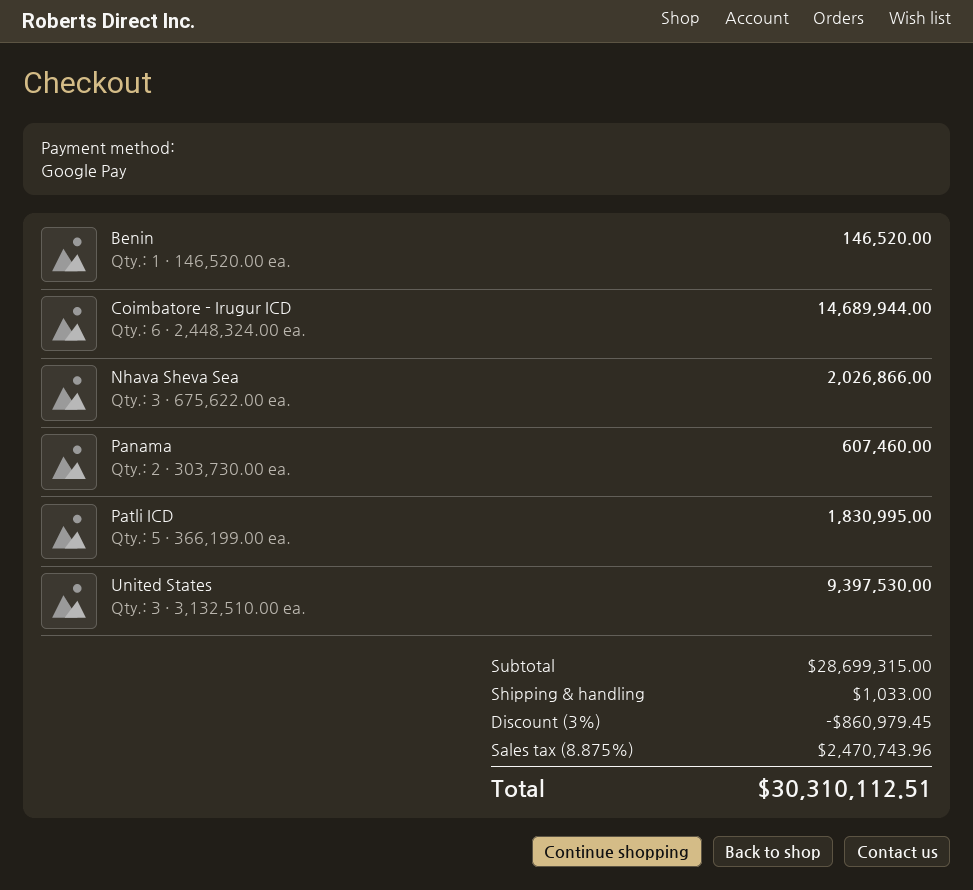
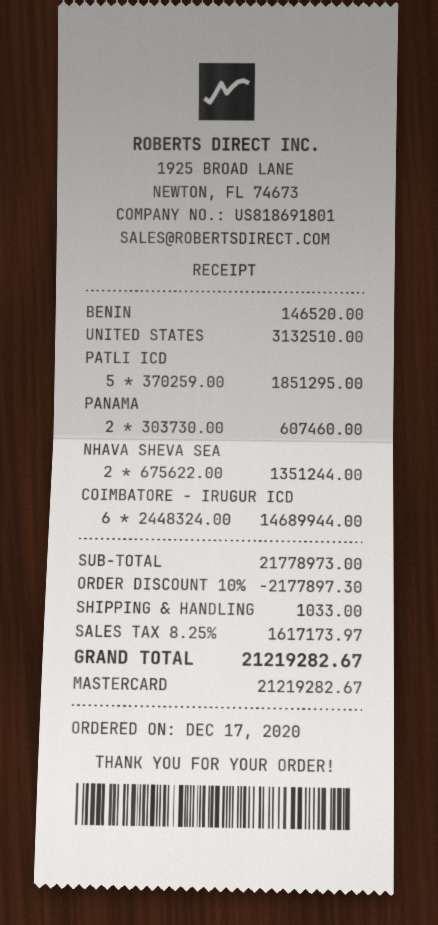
payment method: Google Pay -> Mastercard
Nhava Sheva Sea: 3 x 675622.00 = 2026866.00 -> 2 x 675622.00 = 1351244.00
Patli ICD: 5 x 366199.00 = 1830995.00 -> 5 x 370259.00 = 1851295.00
United States: 3 x 3132510.00 = 9397530.00 -> 1 x 3132510.00 = 3132510.00
subtotal: 28699315.00 -> 21778973.00
discount: 3% = 860979.45 -> 10% = 2177897.30
tax: 8.875% = 2470743.96 -> 8.25% = 1617173.97
total: 30310112.51 -> 21219282.67

